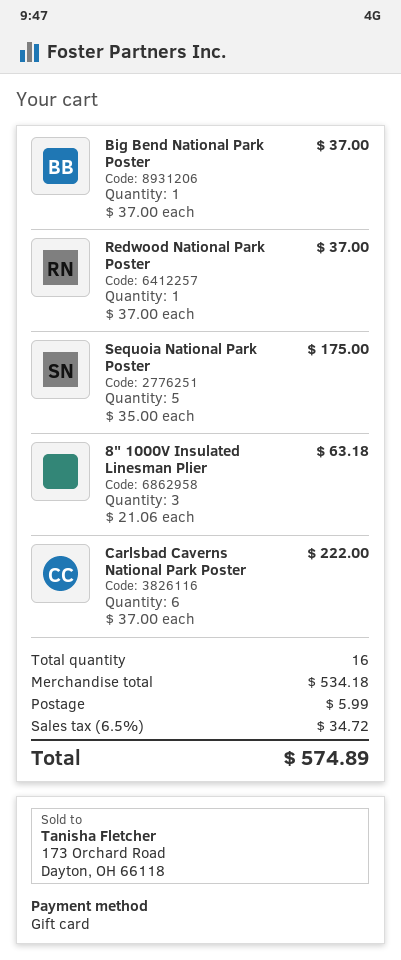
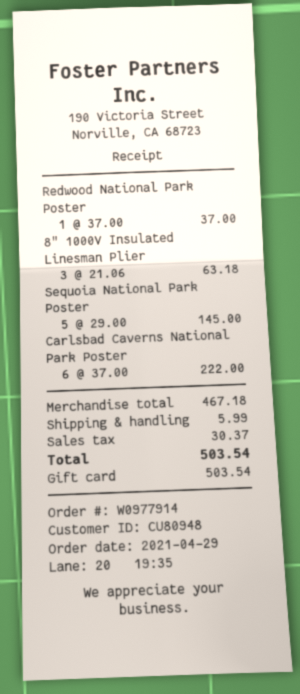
Big Bend National Park Poster: 1 x 37.00 = 37.00 -> none
Sequoia National Park Poster: 5 x 35.00 = 175.00 -> 5 x 29.00 = 145.00
subtotal: 534.18 -> 467.18
tax: 34.72 -> 30.37
total: 574.89 -> 503.54

